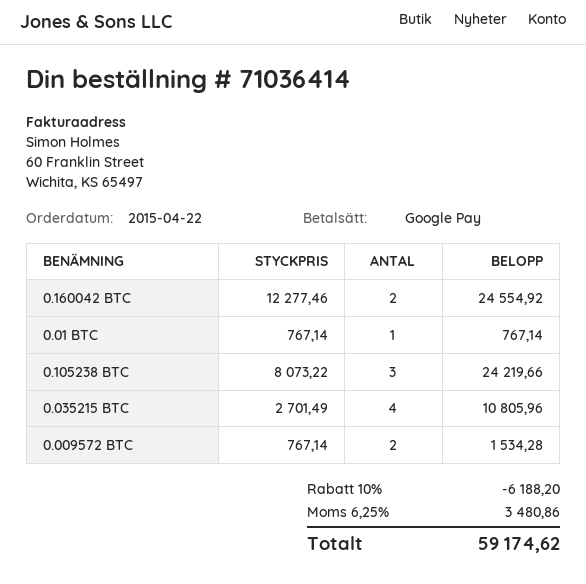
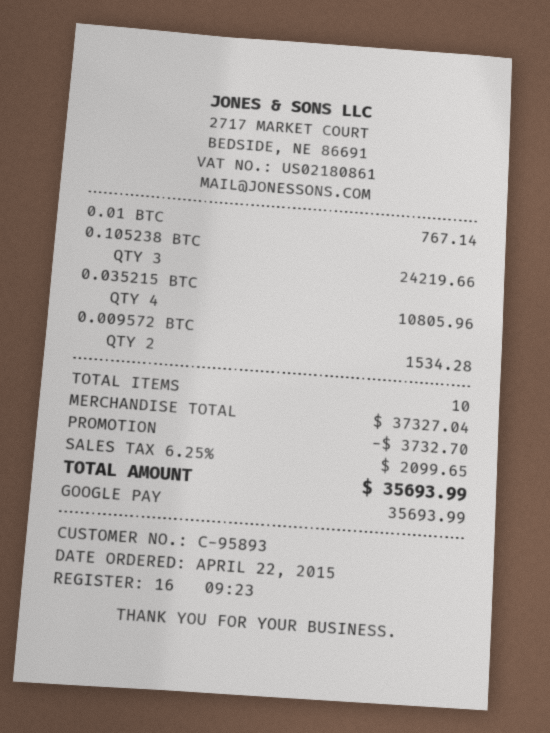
0.160042 BTC: 2 for 24554.92 -> none
discount: 6188.20 -> 3732.70
tax: 6.25% = 3480.86 -> 6.25% = 2099.65
total: 59174.62 -> 35693.99

